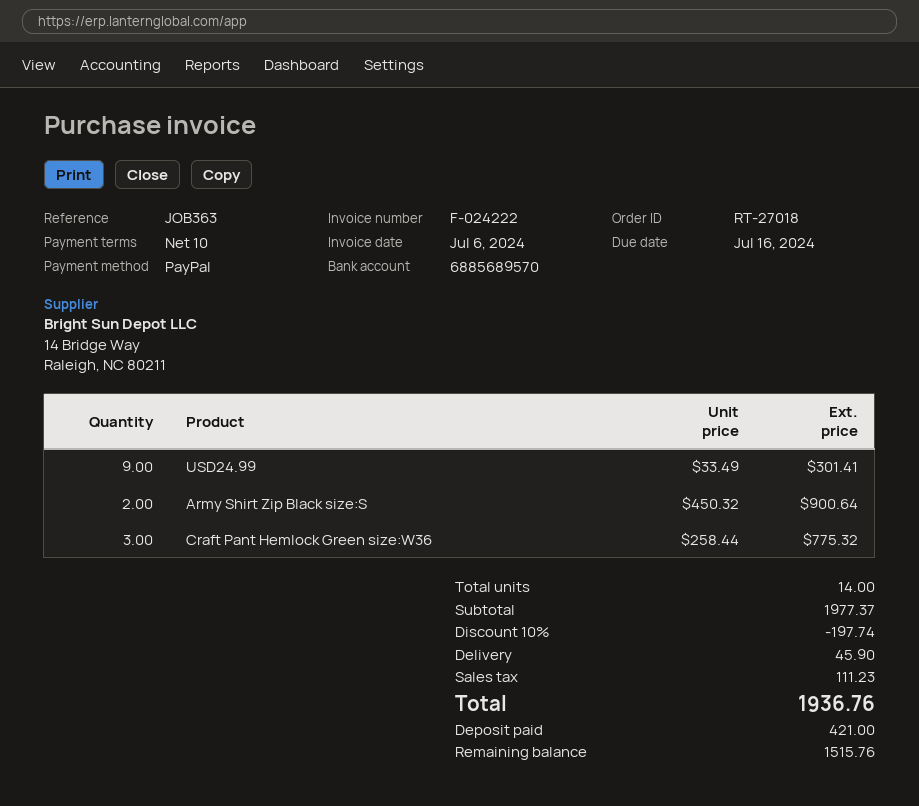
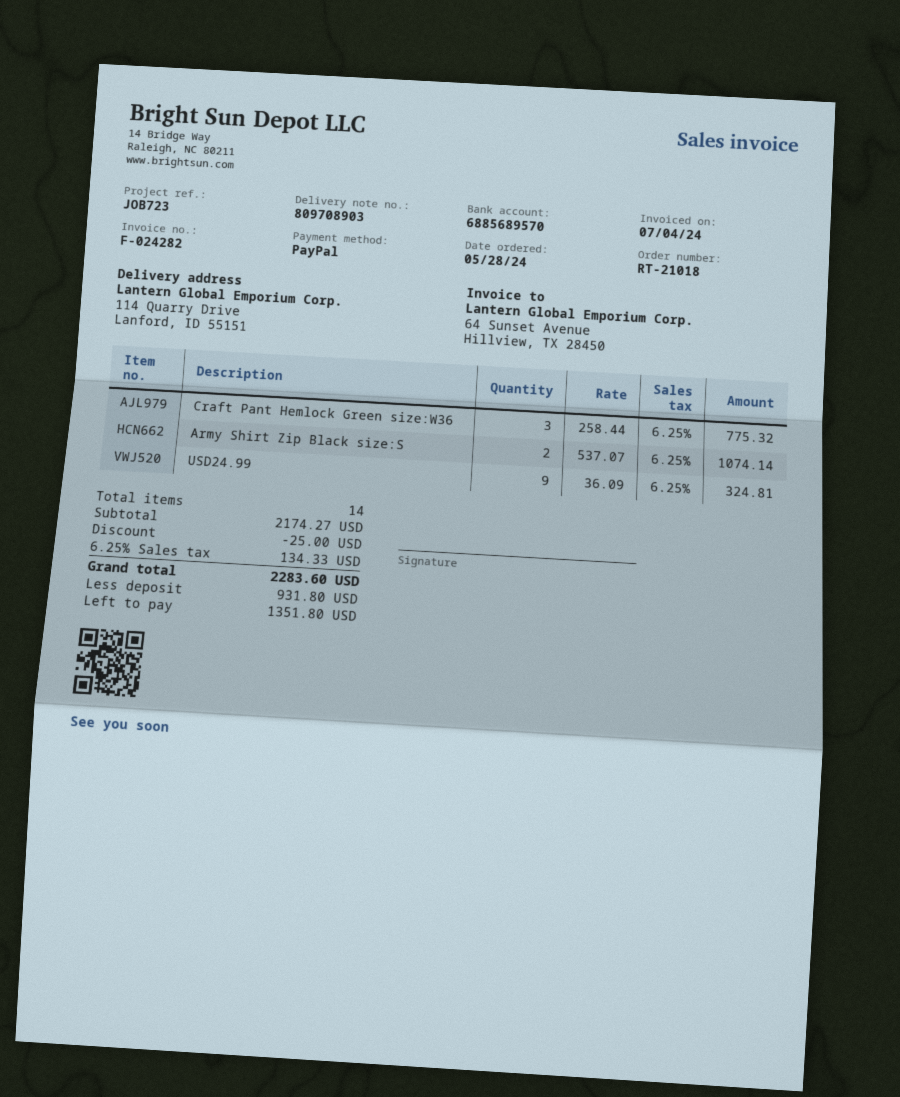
order number: RT-27018 -> RT-21018
invoice number: F-024222 -> F-024282
invoice date: 2024-07-06 -> 2024-07-04
reference: JOB363 -> JOB723
USD24.99: 9 x 33.49 = 301.41 -> 9 x 36.09 = 324.81
Army Shirt Zip Black size:S: 2 x 450.32 = 900.64 -> 2 x 537.07 = 1074.14
subtotal: 1977.37 -> 2174.27
discount: 197.74 -> 25.00
shipping: 45.90 -> none
tax: 111.23 -> 134.33
total: 1936.76 -> 2283.60
deposit: 421.00 -> 931.80
balance: 1515.76 -> 1351.80

